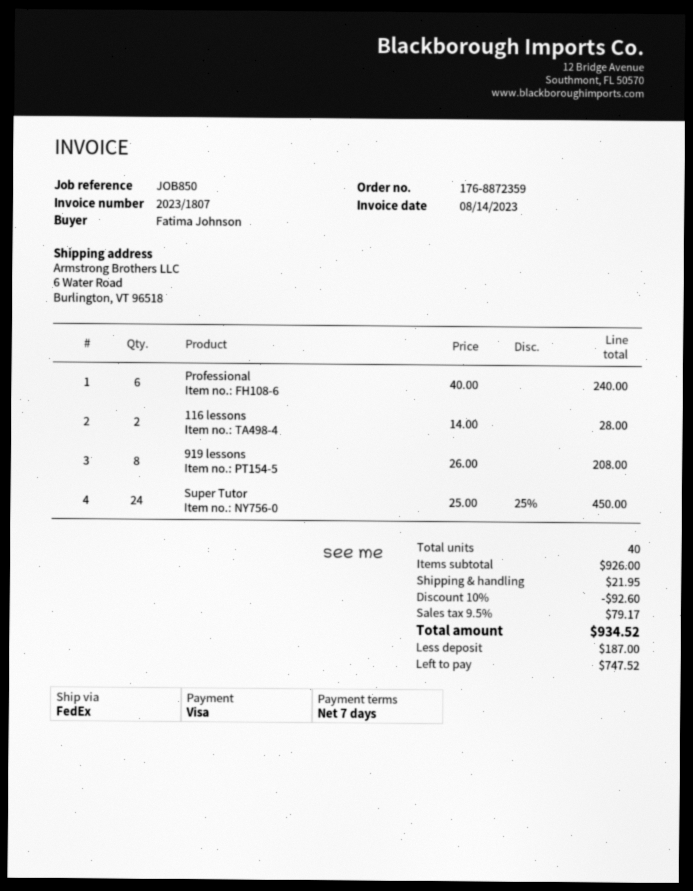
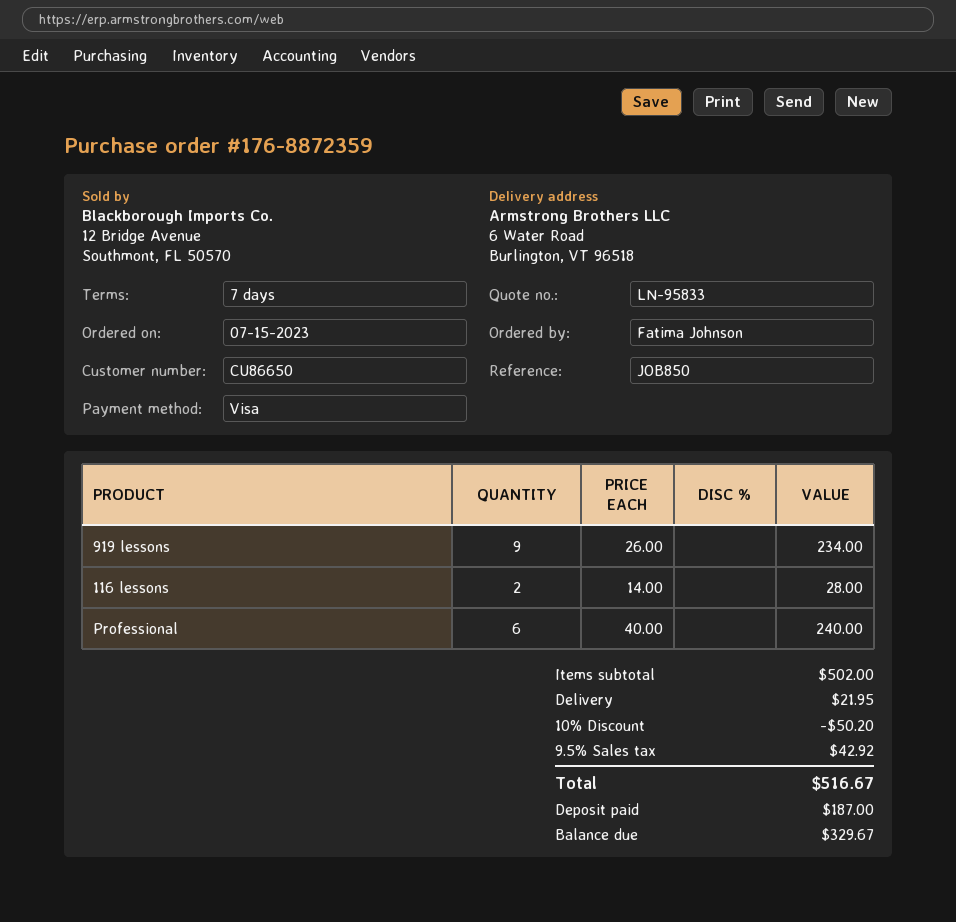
919 lessons: 8 x 26.00 = 208.00 -> 9 x 26.00 = 234.00
Super Tutor: 24 x 25.00 - 25% = 450.00 -> none
subtotal: 926.00 -> 502.00
discount: 10% = 92.60 -> 10% = 50.20
tax: 9.5% = 79.17 -> 9.5% = 42.92
total: 934.52 -> 516.67
balance: 747.52 -> 329.67

